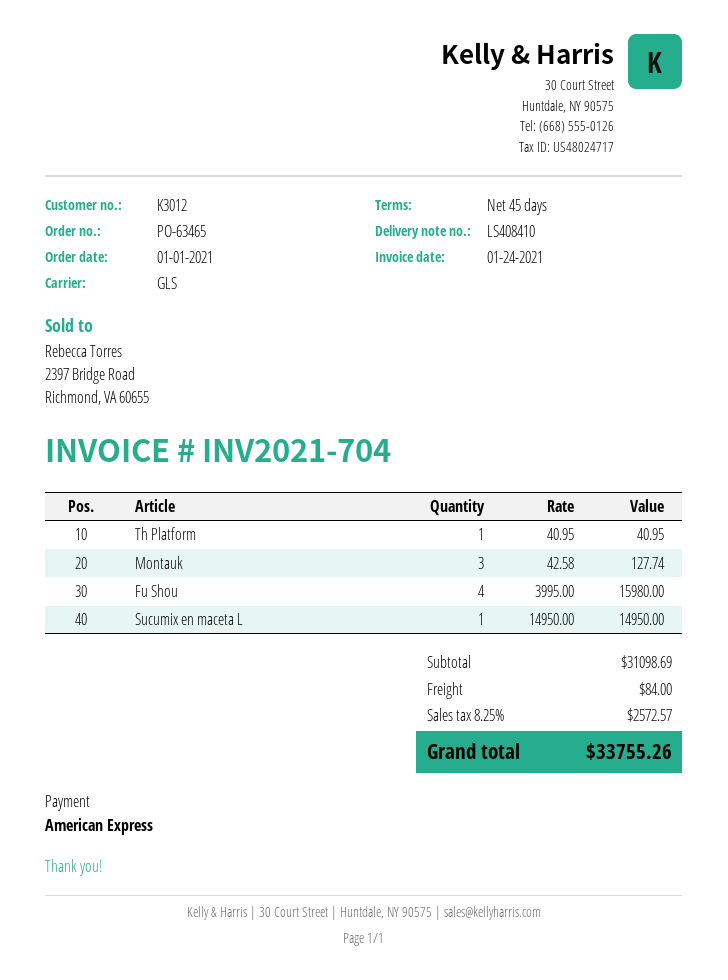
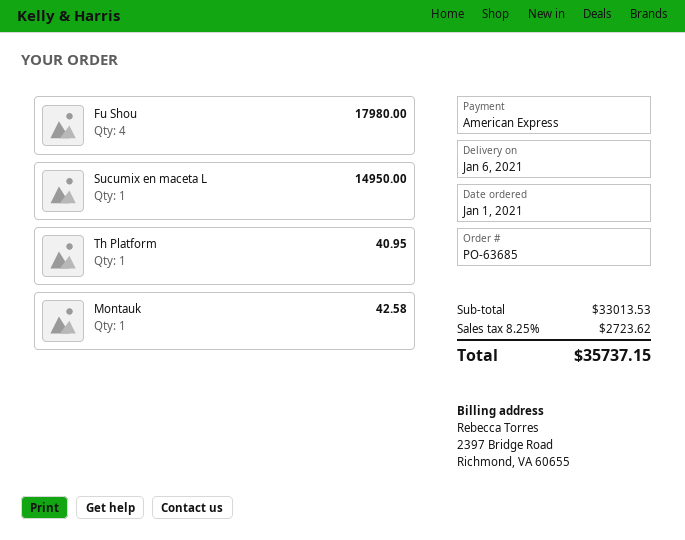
order number: PO-63465 -> PO-63685
Montauk: 3 for 127.74 -> 1 for 42.58
Fu Shou: 4 for 15980.00 -> 4 for 17980.00
subtotal: 31098.69 -> 33013.53
shipping: 84.00 -> none
tax: 8.25% = 2572.57 -> 8.25% = 2723.62
total: 33755.26 -> 35737.15

